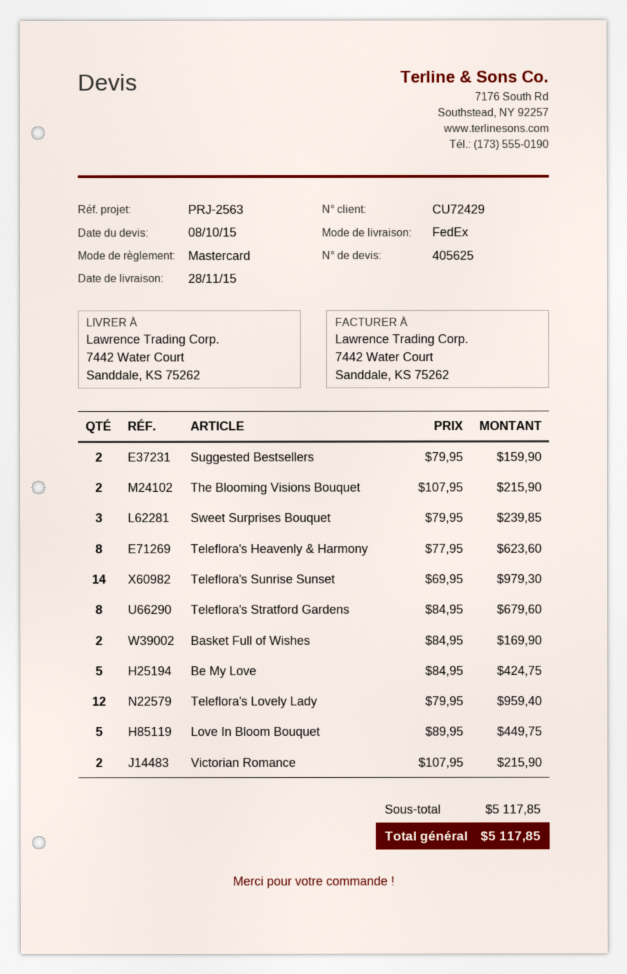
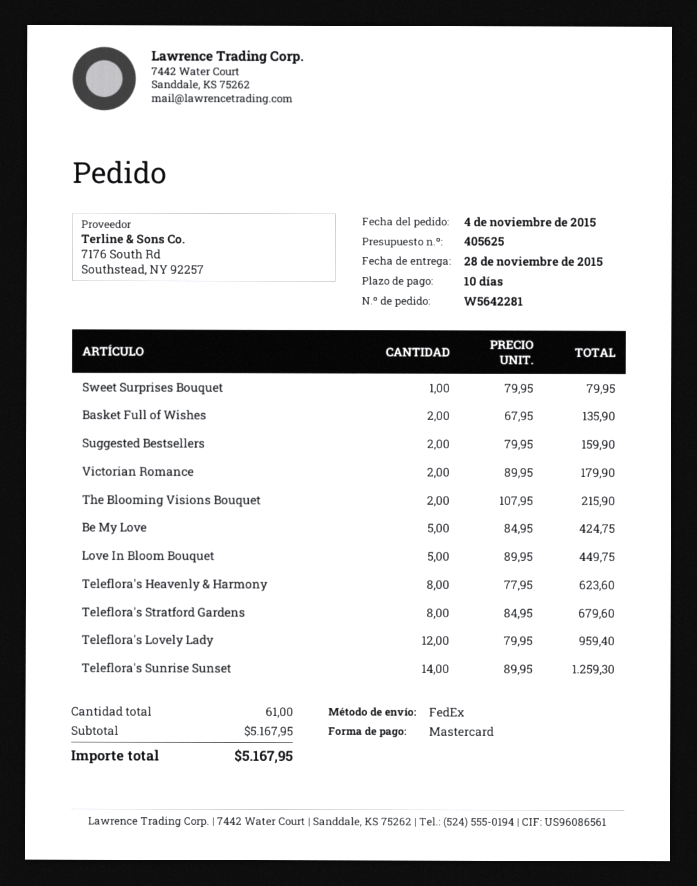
Sweet Surprises Bouquet: 3 x 79.95 = 239.85 -> 1 x 79.95 = 79.95
Teleflora's Sunrise Sunset: 14 x 69.95 = 979.30 -> 14 x 89.95 = 1259.30
Basket Full of Wishes: 2 x 84.95 = 169.90 -> 2 x 67.95 = 135.90
Victorian Romance: 2 x 107.95 = 215.90 -> 2 x 89.95 = 179.90
subtotal: 5117.85 -> 5167.95
total: 5117.85 -> 5167.95

